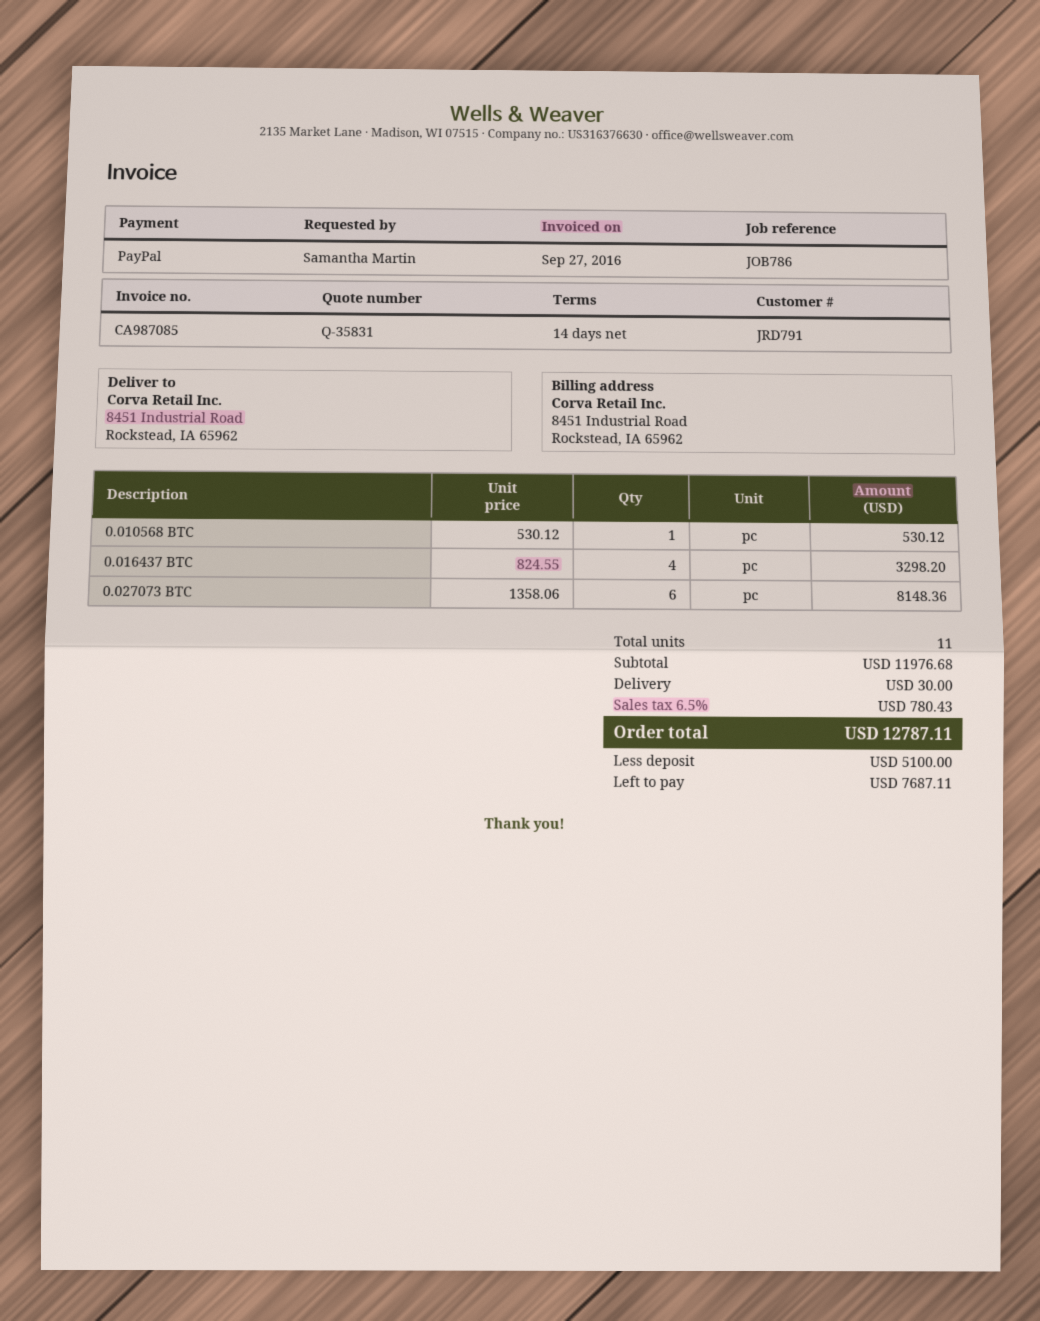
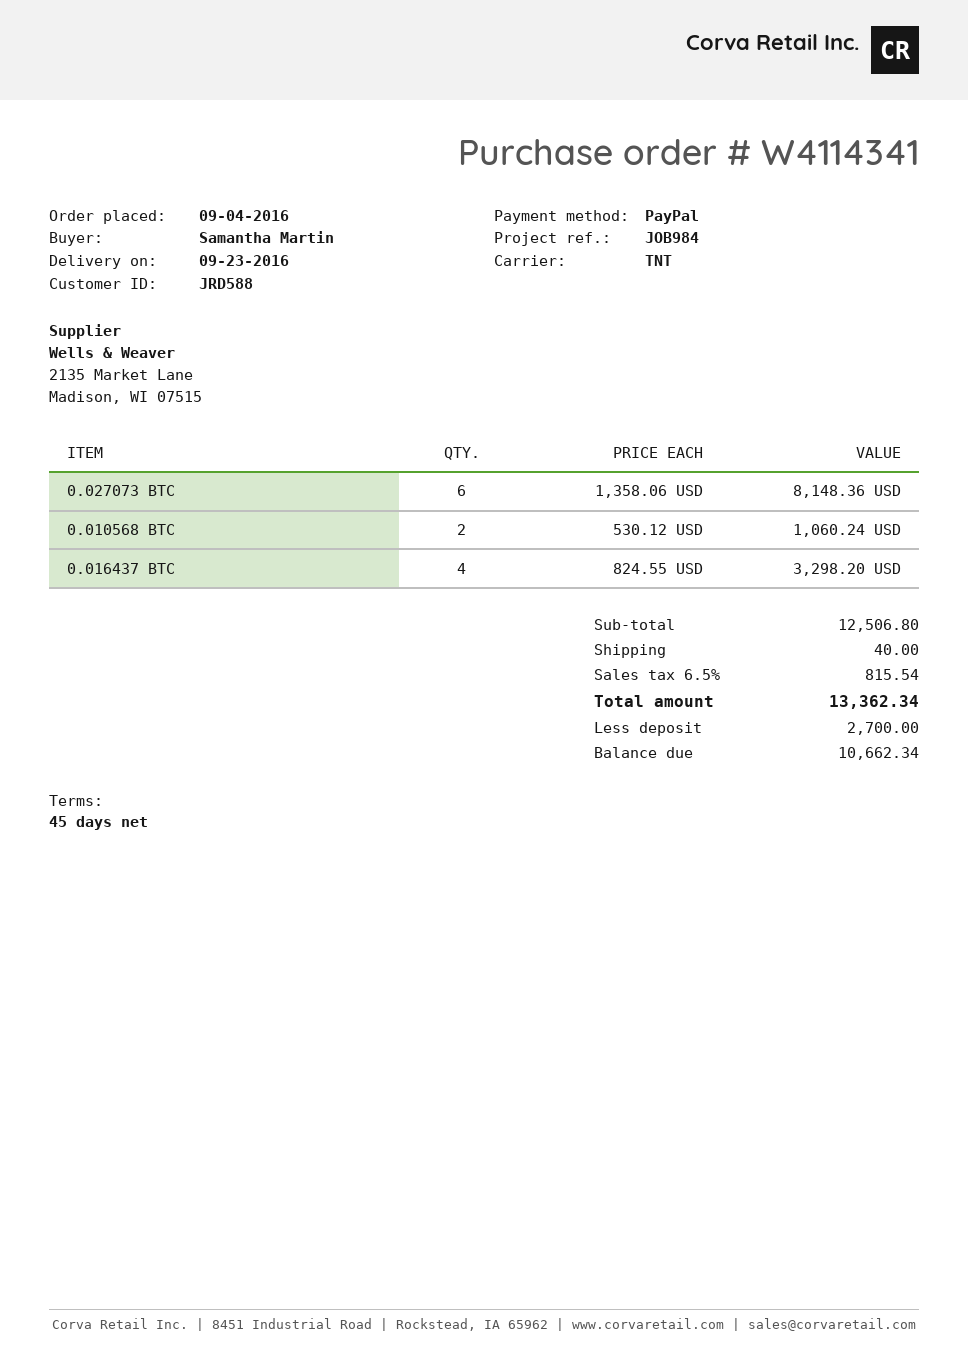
payment terms: 14 days -> 45 days
customer number: JRD791 -> JRD588
reference: JOB786 -> JOB984
0.010568 BTC: 1 x 530.12 = 530.12 -> 2 x 530.12 = 1060.24
subtotal: 11976.68 -> 12506.80
shipping: 30.00 -> 40.00
tax: 6.5% = 780.43 -> 6.5% = 815.54
total: 12787.11 -> 13362.34
deposit: 5100.00 -> 2700.00
balance: 7687.11 -> 10662.34

